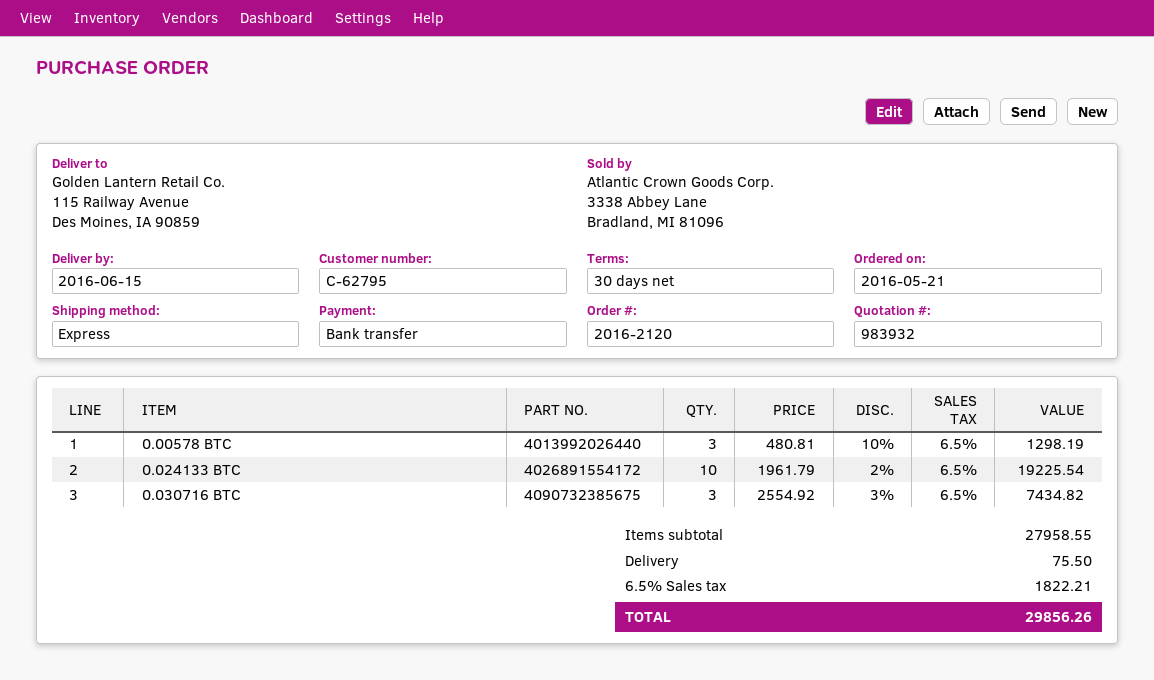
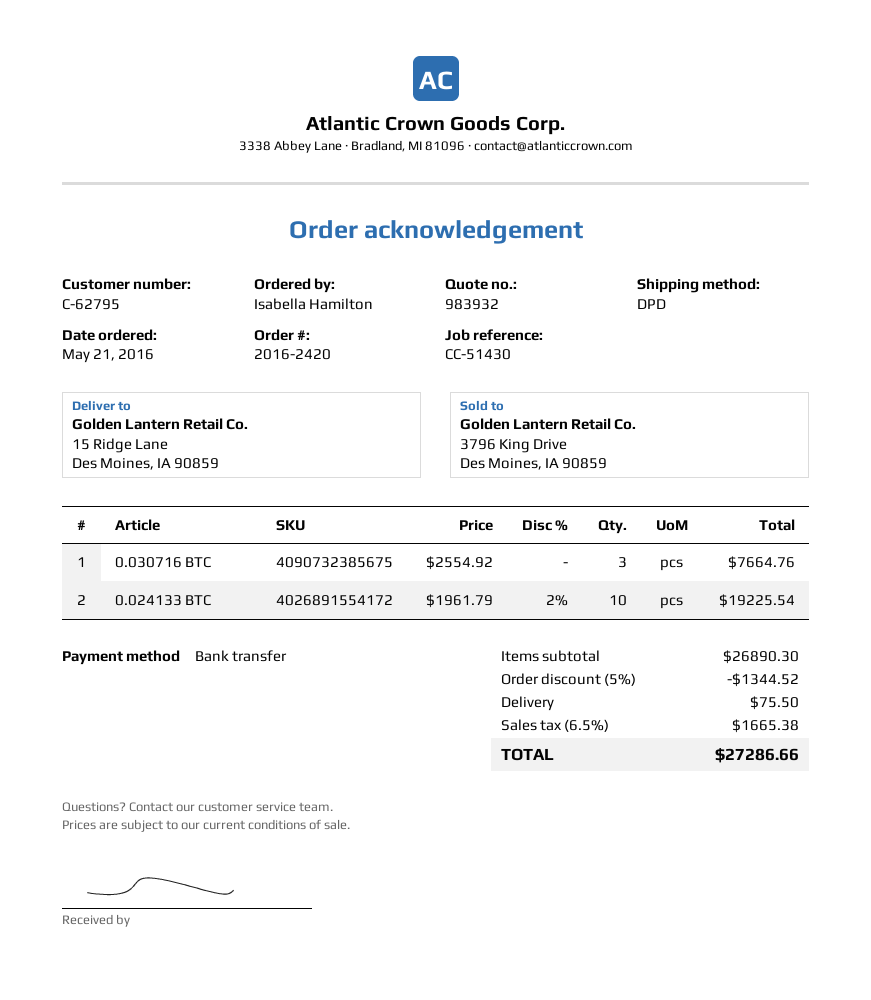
order number: 2016-2120 -> 2016-2420
shipping method: express -> DPD
ship to: 115 Railway Avenue, Des Moines, IA 90859 -> 15 Ridge Lane, Des Moines, IA 90859
0.00578 BTC: 3 x 480.81 - 10% = 1298.19 -> none
0.030716 BTC: 3 x 2554.92 - 3% = 7434.82 -> 3 x 2554.92 = 7664.76
subtotal: 27958.55 -> 26890.30
discount: none -> 5% = 1344.52
tax: 6.5% = 1822.21 -> 6.5% = 1665.38
total: 29856.26 -> 27286.66

